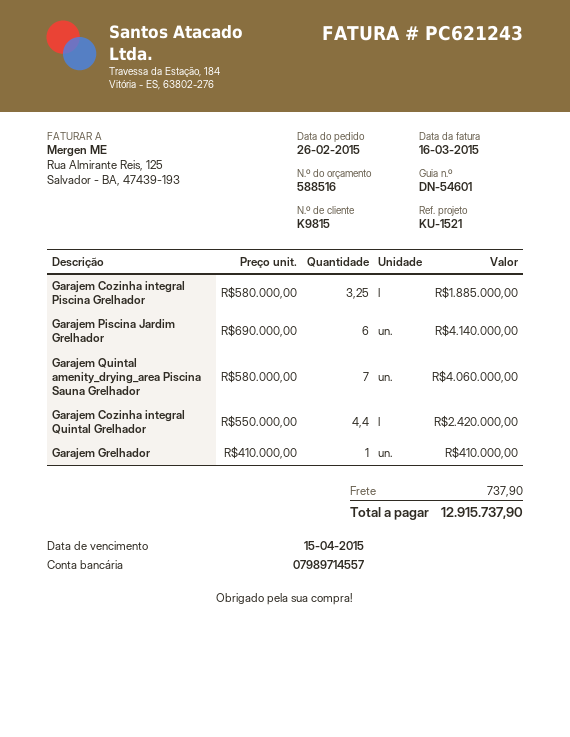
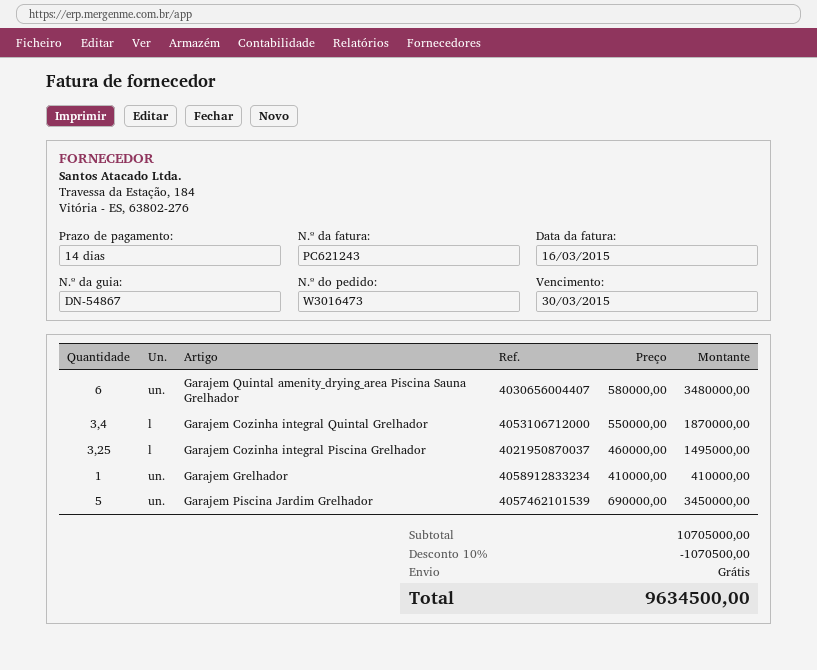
delivery note number: DN-54601 -> DN-54867
due date: 2015-04-15 -> 2015-03-30
Garajem Cozinha integral Piscina Grelhador: 3.25 x 580000.00 = 1885000.00 -> 3.25 x 460000.00 = 1495000.00
Garajem Piscina Jardim Grelhador: 6 x 690000.00 = 4140000.00 -> 5 x 690000.00 = 3450000.00
Garajem Quintal amenity_drying_area Piscina Sauna Grelhador: 7 x 580000.00 = 4060000.00 -> 6 x 580000.00 = 3480000.00
Garajem Cozinha integral Quintal Grelhador: 4.4 x 550000.00 = 2420000.00 -> 3.4 x 550000.00 = 1870000.00
discount: none -> 10% = 1070500.00
shipping: 737.90 -> 0.00
total: 12915737.90 -> 9634500.00

